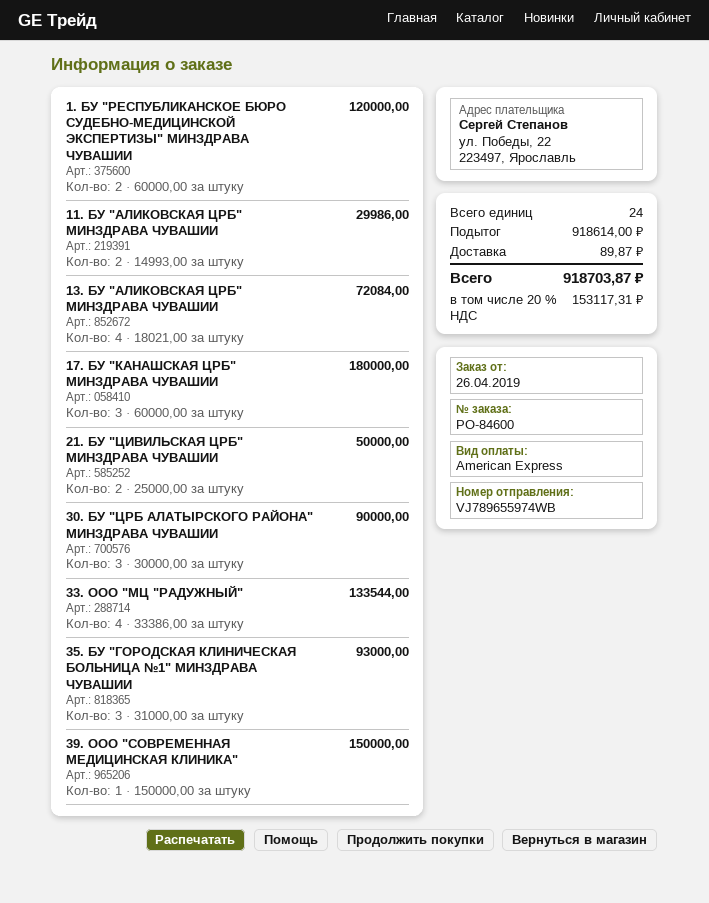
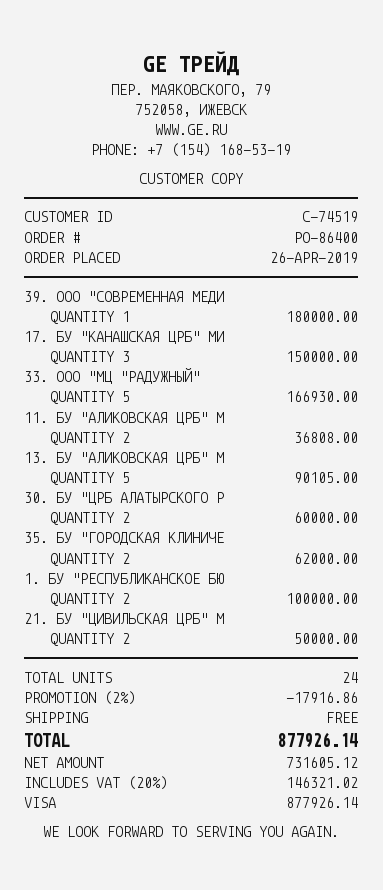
order number: PO-84600 -> PO-86400
payment method: American Express -> Visa
1. БУ "РЕСПУБЛИКАНСКОЕ БЮРО СУДЕБНО-МЕДИЦИНСКОЙ ЭКСПЕРТИЗЫ" МИНЗДРАВА ЧУВАШИИ: 2 for 120000.00 -> 2 for 100000.00
11. БУ "АЛИКОВСКАЯ ЦРБ" МИНЗДРАВА ЧУВАШИИ: 2 for 29986.00 -> 2 for 36808.00
13. БУ "АЛИКОВСКАЯ ЦРБ" МИНЗДРАВА ЧУВАШИИ: 4 for 72084.00 -> 5 for 90105.00
17. БУ "КАНАШСКАЯ ЦРБ" МИНЗДРАВА ЧУВАШИИ: 3 for 180000.00 -> 3 for 150000.00
30. БУ "ЦРБ АЛАТЫРСКОГО РАЙОНА" МИНЗДРАВА ЧУВАШИИ: 3 for 90000.00 -> 2 for 60000.00
33. ООО "МЦ "РАДУЖНЫЙ": 4 for 133544.00 -> 5 for 166930.00
35. БУ "ГОРОДСКАЯ КЛИНИЧЕСКАЯ БОЛЬНИЦА №1" МИНЗДРАВА ЧУВАШИИ: 3 for 93000.00 -> 2 for 62000.00
39. ООО "СОВРЕМЕННАЯ МЕДИЦИНСКАЯ КЛИНИКА": 1 for 150000.00 -> 1 for 180000.00
discount: none -> 2% = 17916.86
shipping: 89.87 -> 0.00
tax: 20% = 153117.31 -> 20% = 146321.02
total: 918703.87 -> 877926.14

